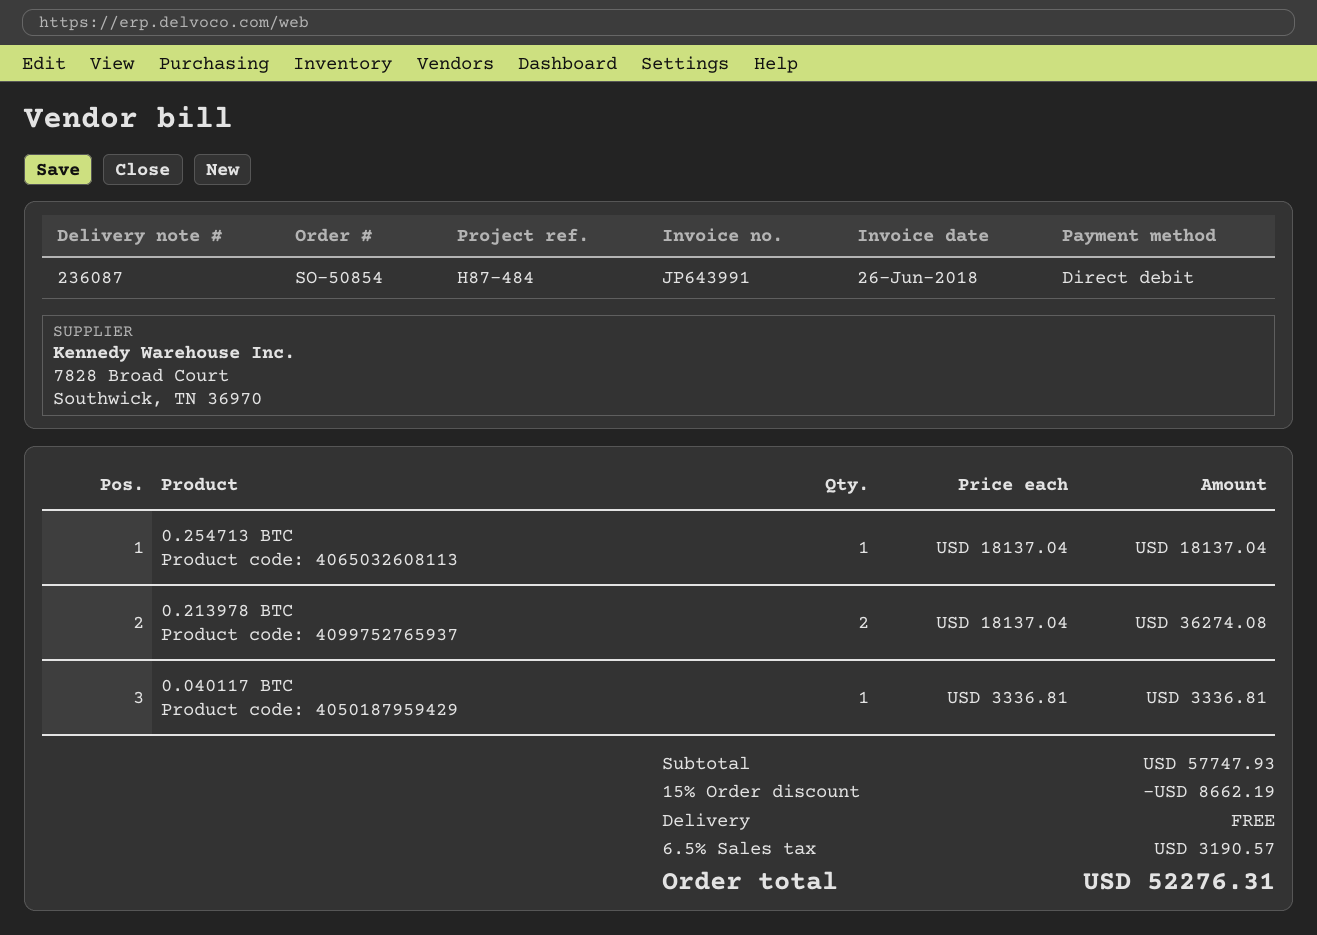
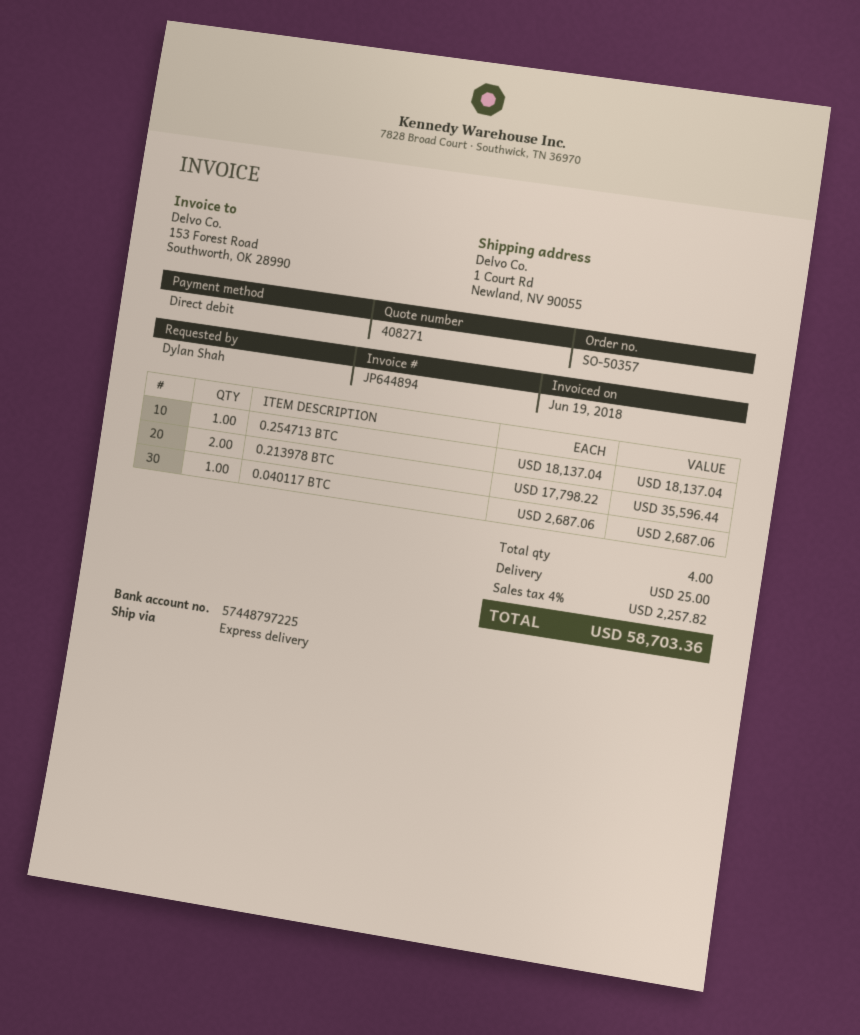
order number: SO-50854 -> SO-50357
invoice number: JP643991 -> JP644894
invoice date: 2018-06-26 -> 2018-06-19
0.213978 BTC: 2 x 18137.04 = 36274.08 -> 2 x 17798.22 = 35596.44
0.040117 BTC: 1 x 3336.81 = 3336.81 -> 1 x 2687.06 = 2687.06
discount: 15% = 8662.19 -> none
shipping: 0.00 -> 25.00
tax: 6.5% = 3190.57 -> 4% = 2257.82
total: 52276.31 -> 58703.36

